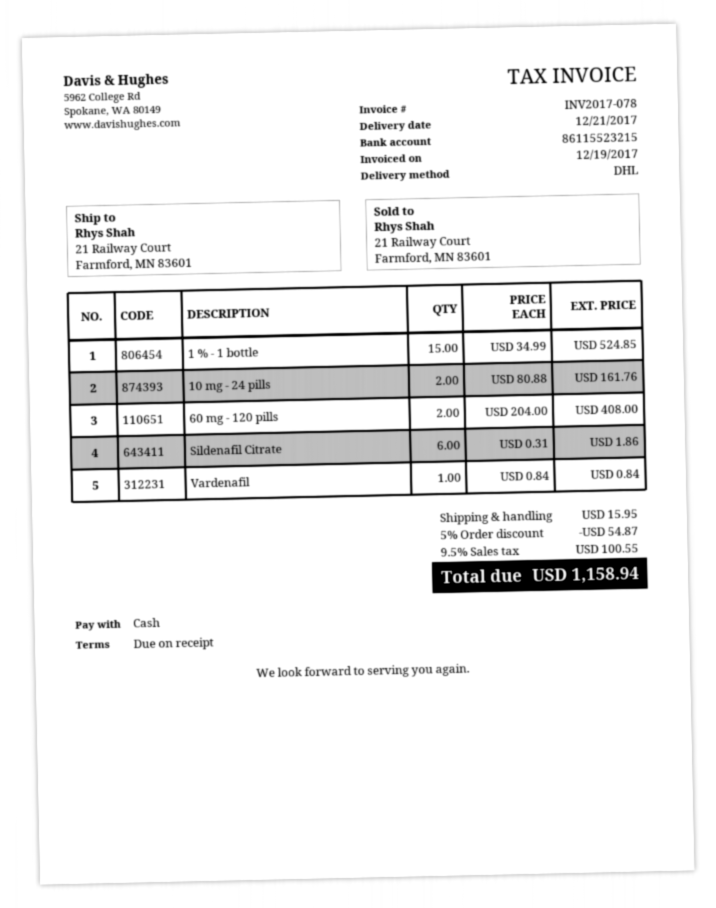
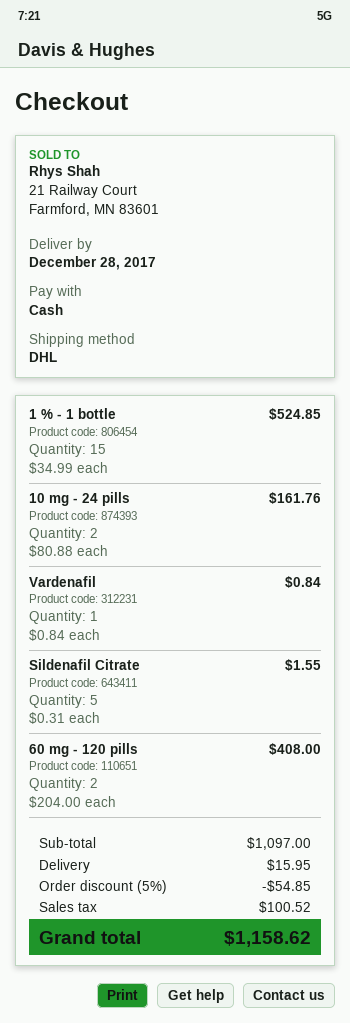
delivery date: 2017-12-21 -> 2017-12-28
Sildenafil Citrate: 6 x 0.31 = 1.86 -> 5 x 0.31 = 1.55
discount: 5% = 54.87 -> 5% = 54.85
tax: 100.55 -> 100.52
total: 1158.94 -> 1158.62

